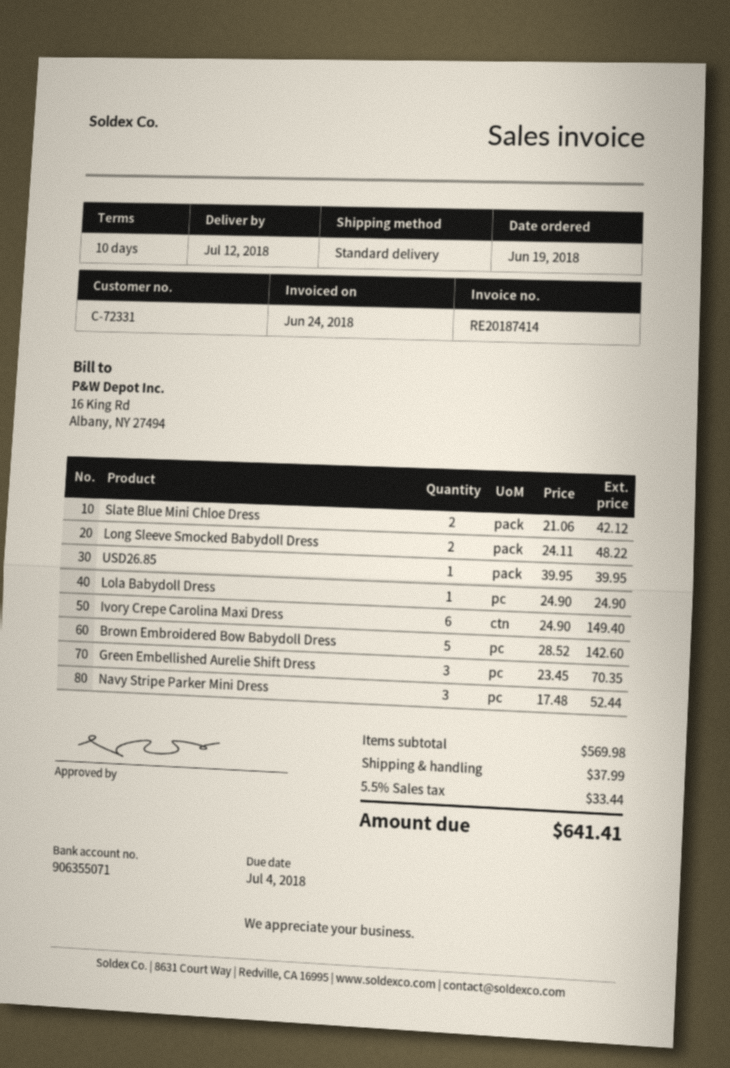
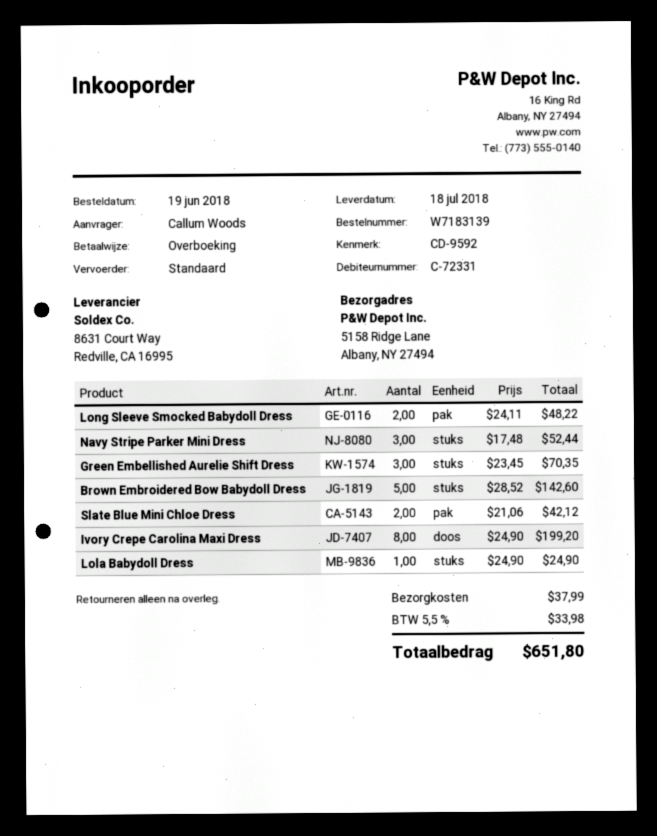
delivery date: 2018-07-12 -> 2018-07-18
USD26.85: 1 x 39.95 = 39.95 -> none
Ivory Crepe Carolina Maxi Dress: 6 x 24.90 = 149.40 -> 8 x 24.90 = 199.20
tax: 5.5% = 33.44 -> 5.5% = 33.98
total: 641.41 -> 651.80

